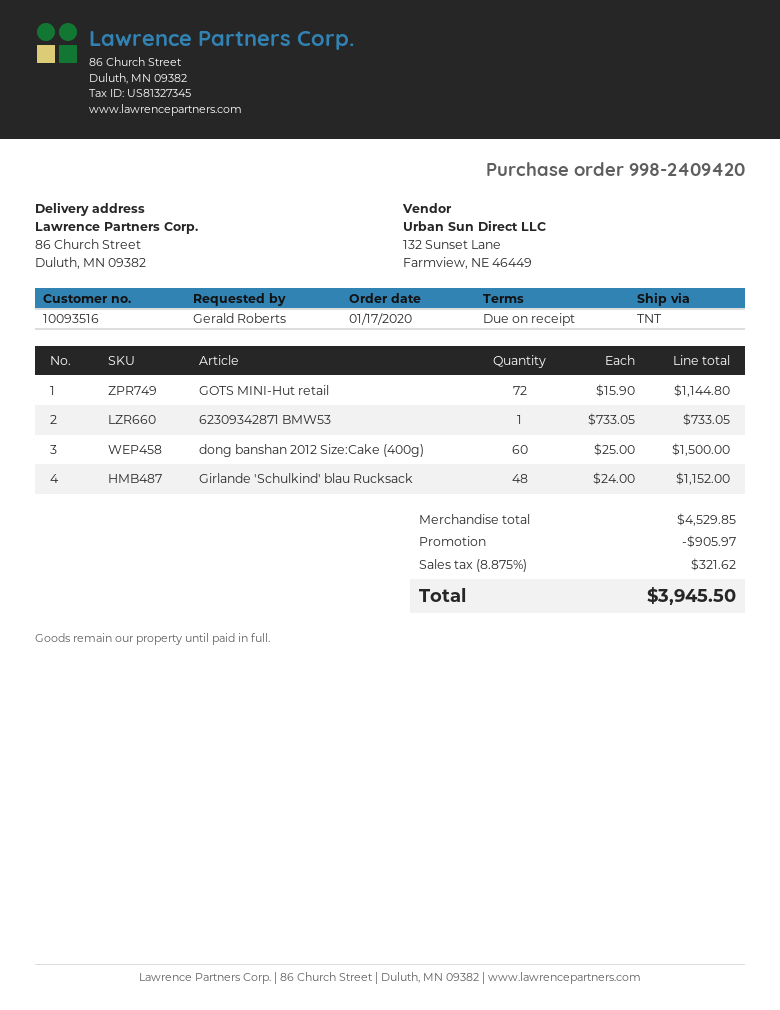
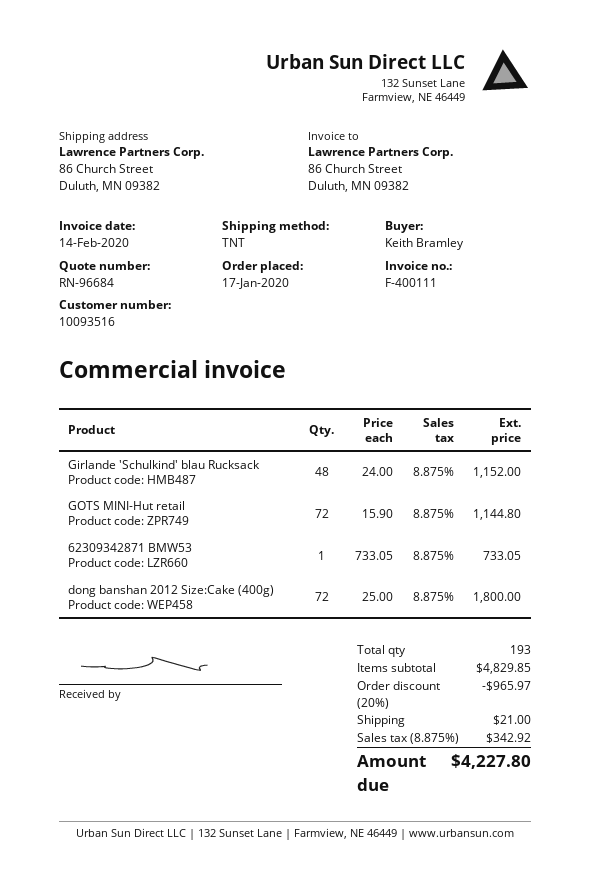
ordered by: Gerald Roberts -> Keith Bramley
dong banshan 2012 Size:Cake (400g): 60 x 25.00 = 1500.00 -> 72 x 25.00 = 1800.00
subtotal: 4529.85 -> 4829.85
discount: 905.97 -> 965.97
shipping: none -> 21.00
tax: 8.875% = 321.62 -> 8.875% = 342.92
total: 3945.50 -> 4227.80

